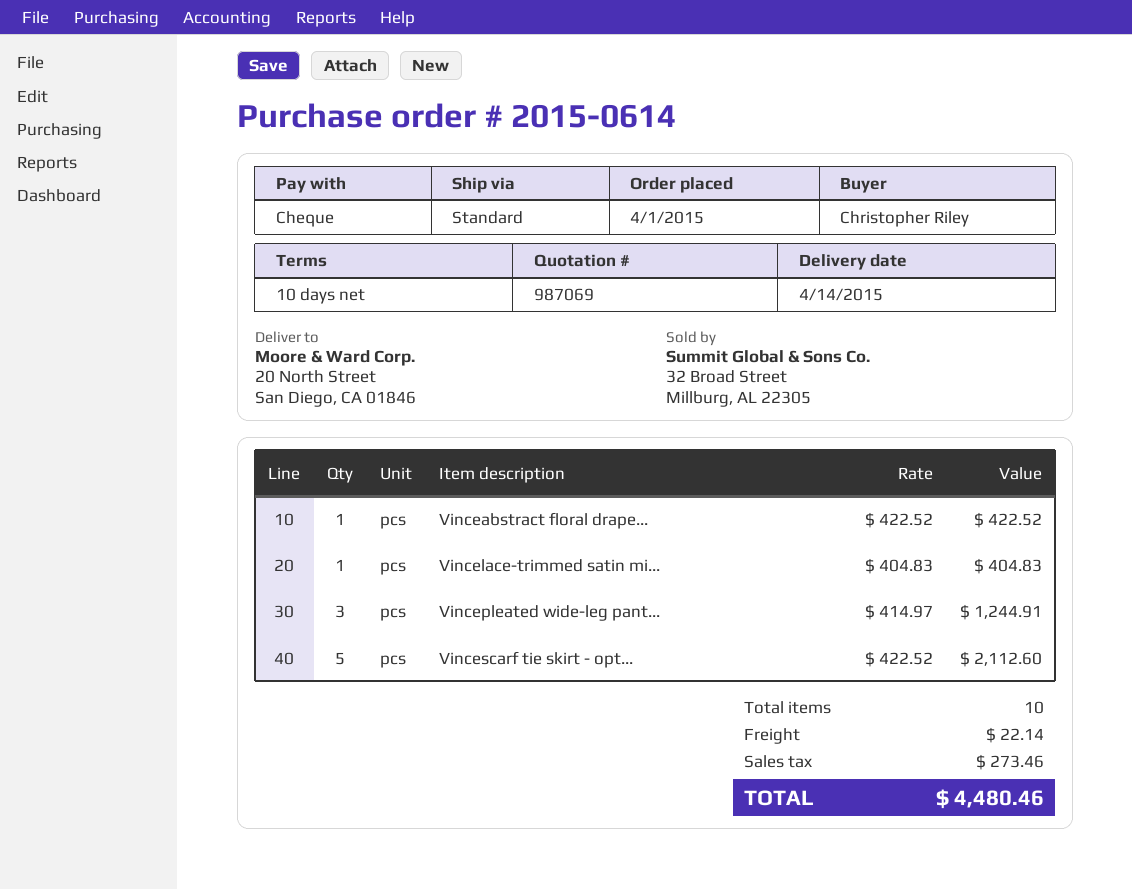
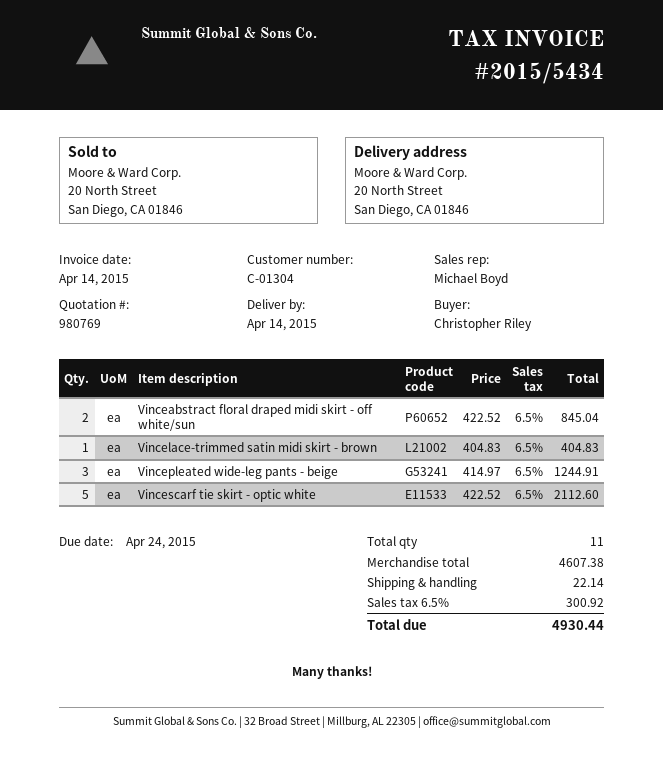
quote number: 987069 -> 980769
Vinceabstract floral drape...: 1 x 422.52 = 422.52 -> 2 x 422.52 = 845.04
total quantity: 10 -> 11
tax: 273.46 -> 300.92
total: 4480.46 -> 4930.44

